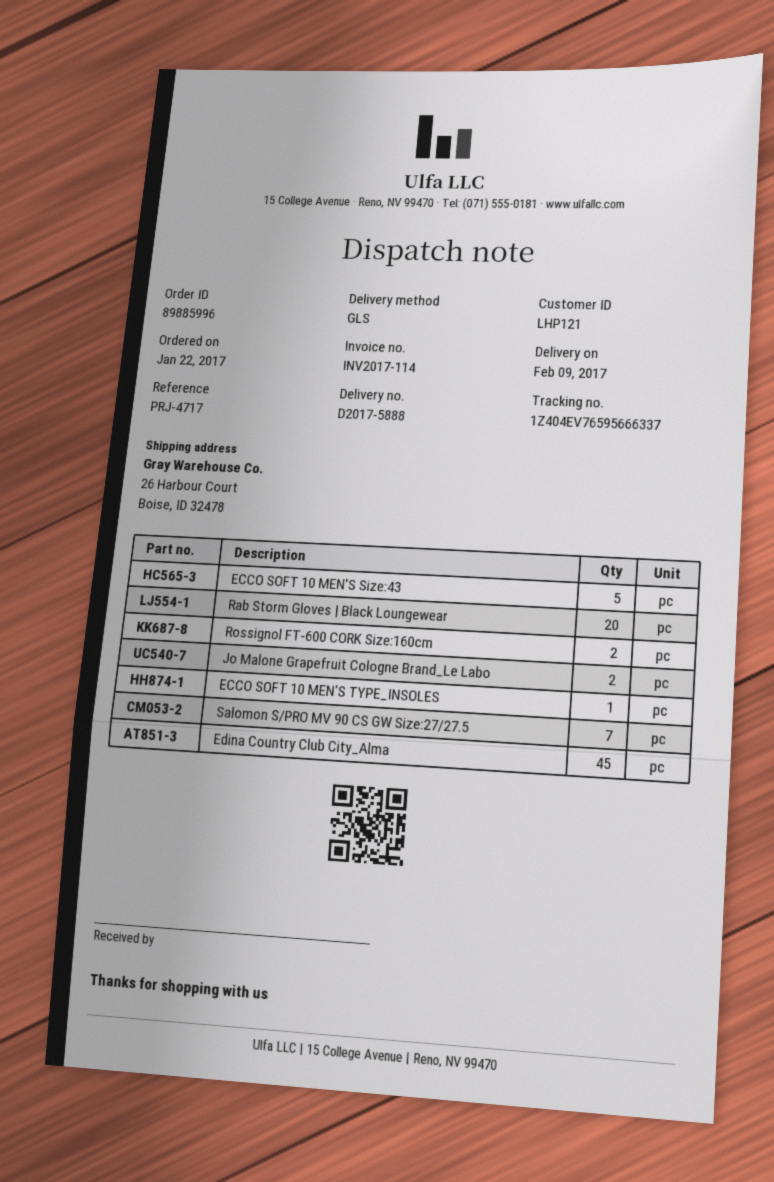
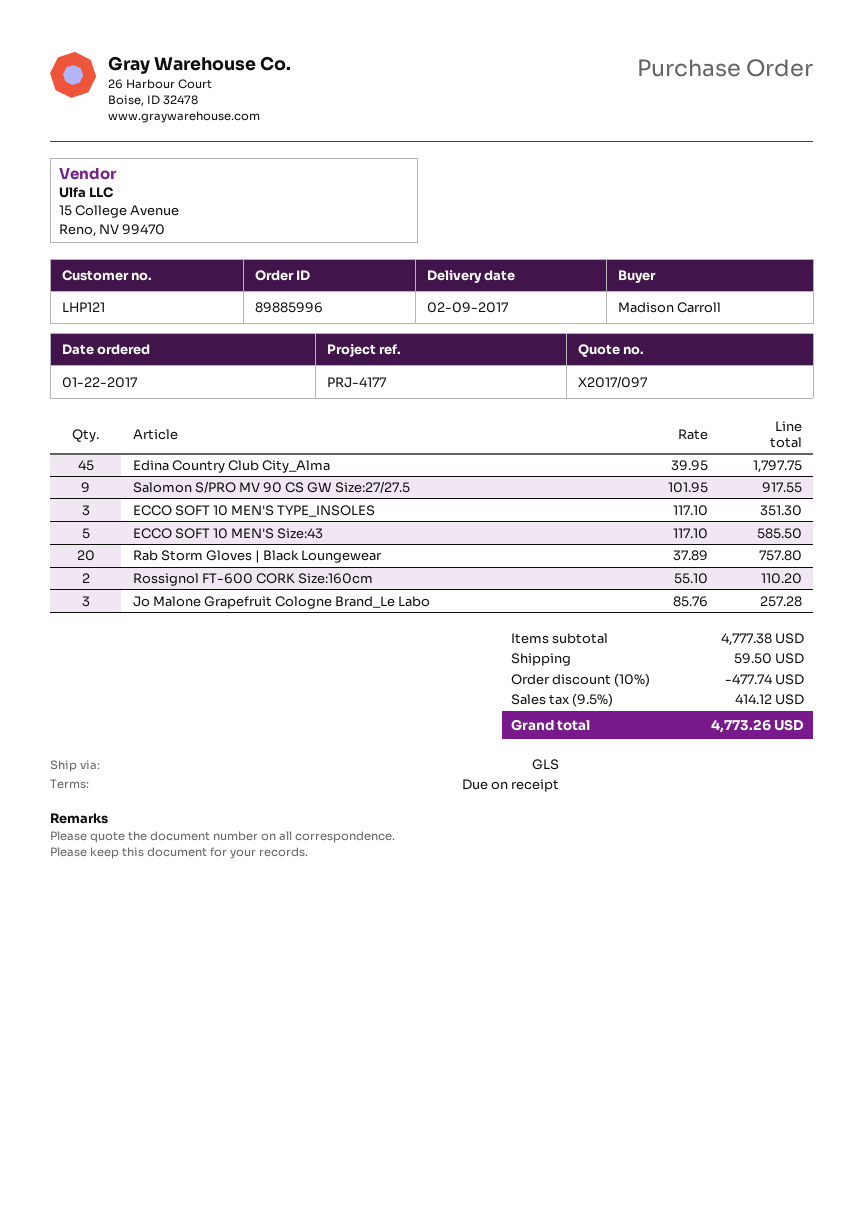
reference: PRJ-4717 -> PRJ-4177
Jo Malone Grapefruit Cologne Brand_Le Labo: 2 -> 3
ECCO SOFT 10 MEN'S TYPE_INSOLES: 1 -> 3
Salomon S/PRO MV 90 CS GW Size:27/27.5: 7 -> 9

